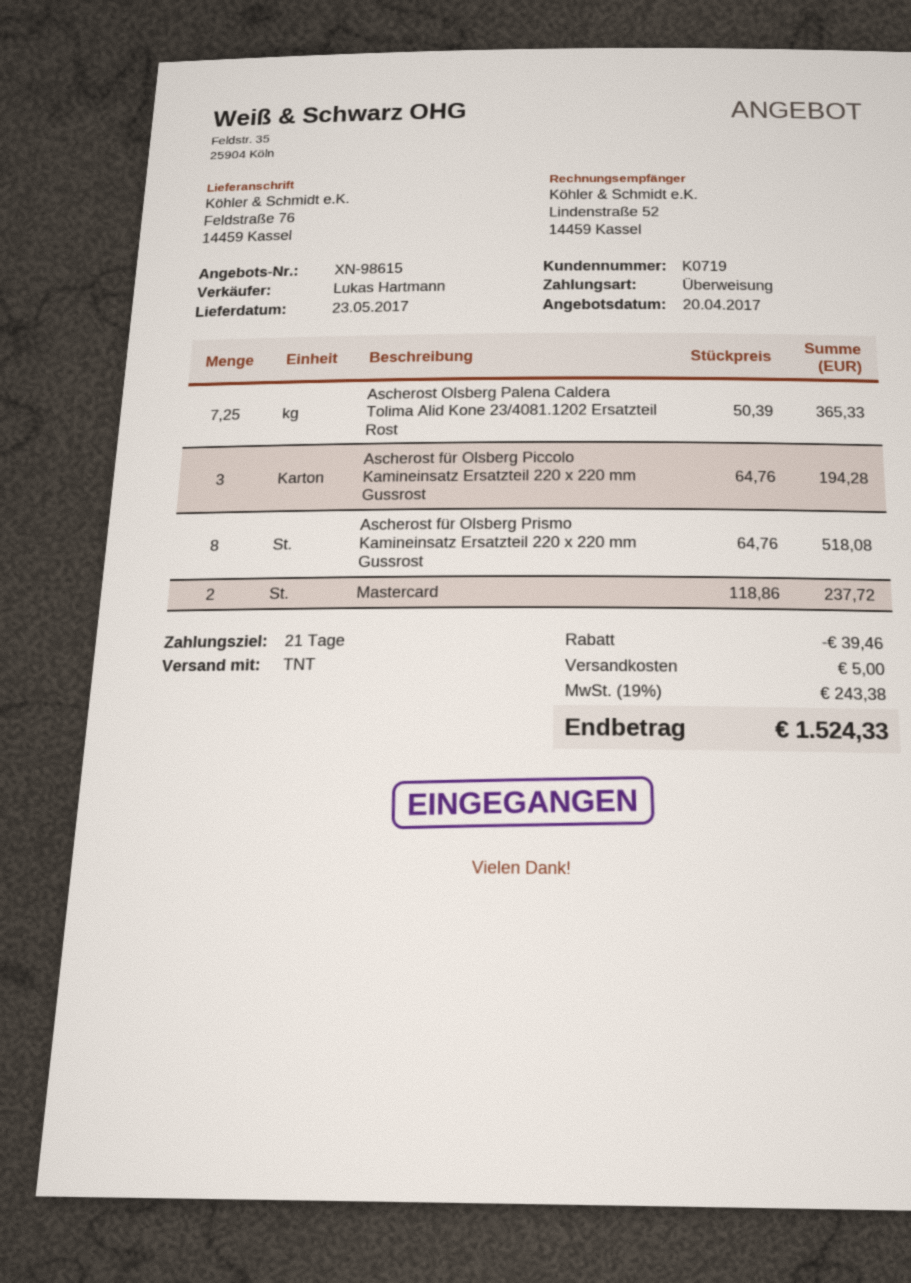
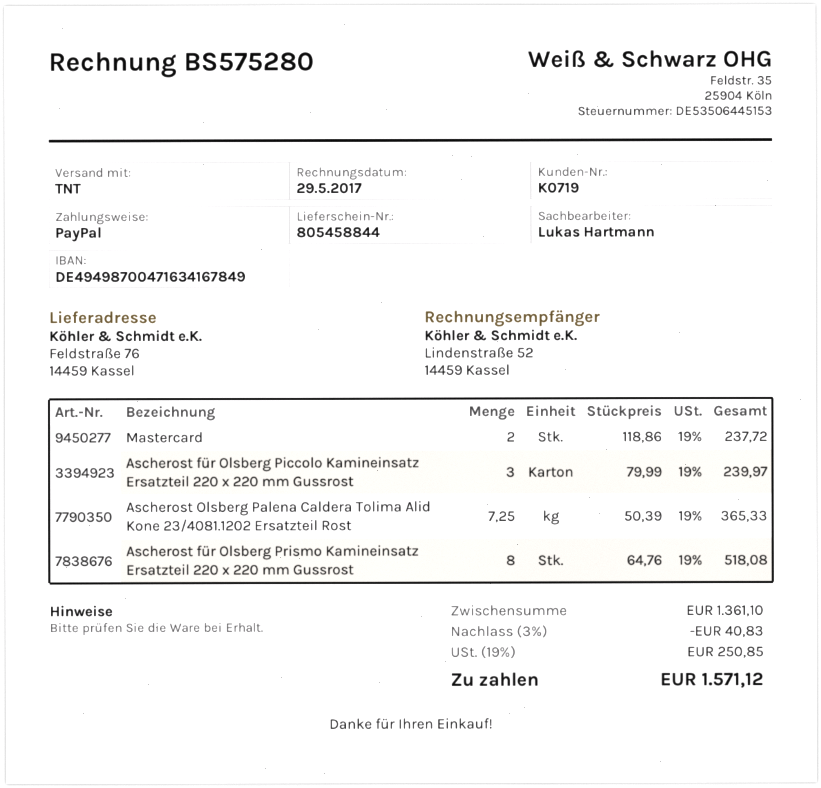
payment method: bank transfer -> PayPal
Ascherost für Olsberg Piccolo Kamineinsatz Ersatzteil 220 x 220 mm Gussrost: 3 x 64.76 = 194.28 -> 3 x 79.99 = 239.97
discount: 39.46 -> 40.83
shipping: 5.00 -> none
tax: 19% = 243.38 -> 19% = 250.85
total: 1524.33 -> 1571.12

